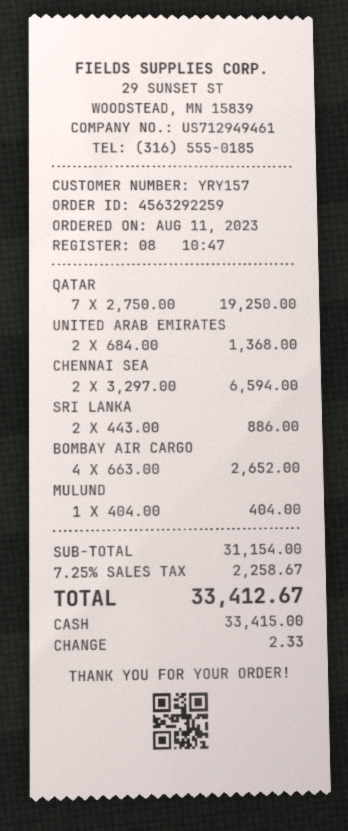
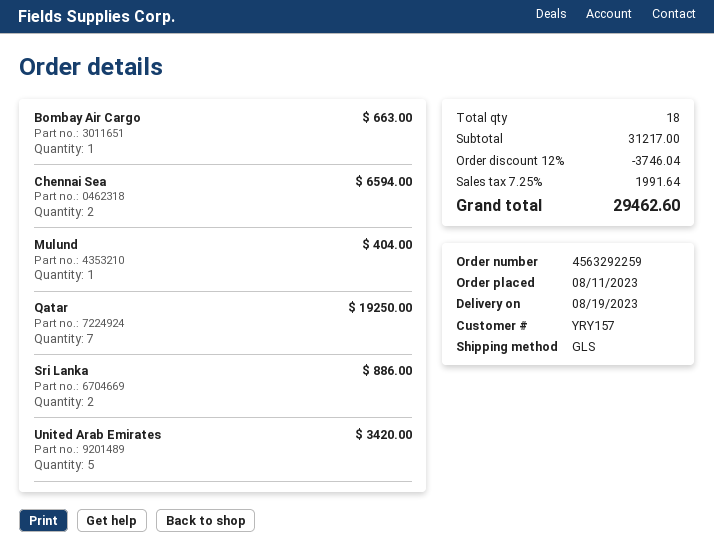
UNITED ARAB EMIRATES: 2 for 1368.00 -> 5 for 3420.00
BOMBAY AIR CARGO: 4 for 2652.00 -> 1 for 663.00
subtotal: 31154.00 -> 31217.00
discount: none -> 12% = 3746.04
tax: 7.25% = 2258.67 -> 7.25% = 1991.64
total: 33412.67 -> 29462.60

